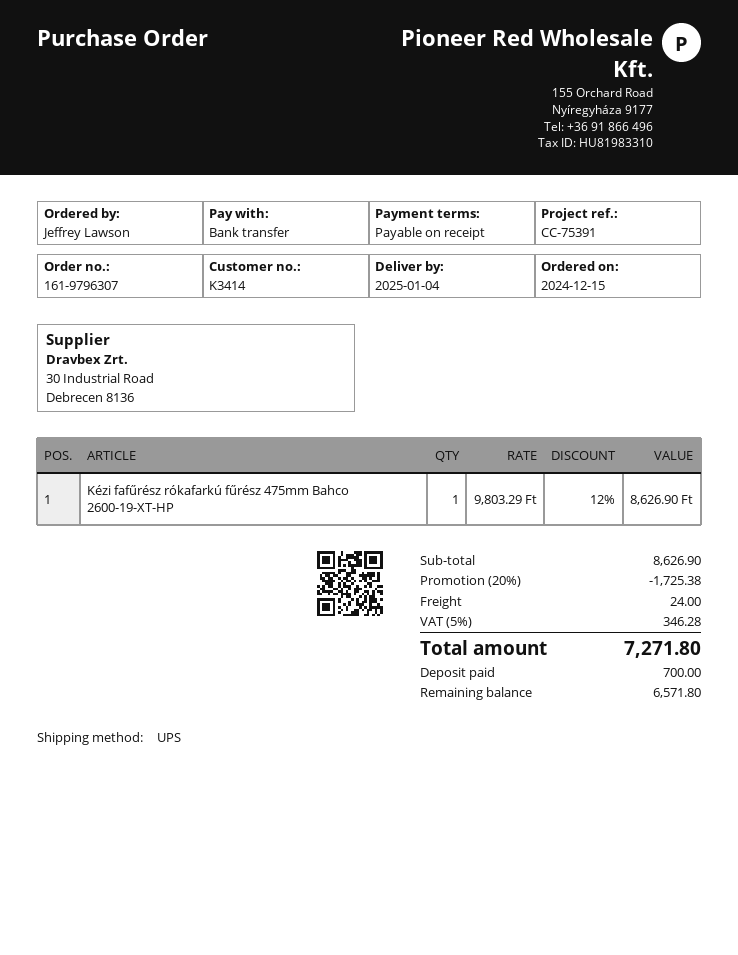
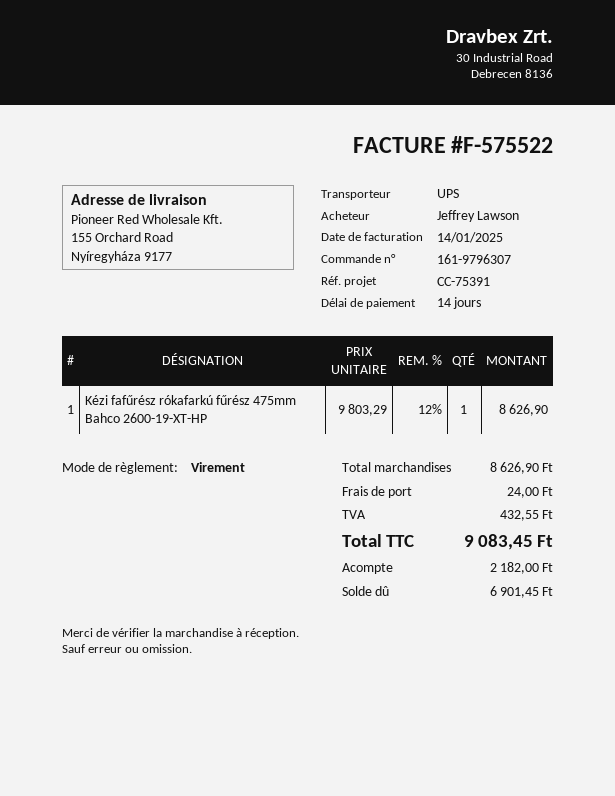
payment terms: on receipt -> 14 days
discount: 20% = 1725.38 -> none
tax: 346.28 -> 432.55
total: 7271.80 -> 9083.45
deposit: 700.00 -> 2182.00
balance: 6571.80 -> 6901.45

